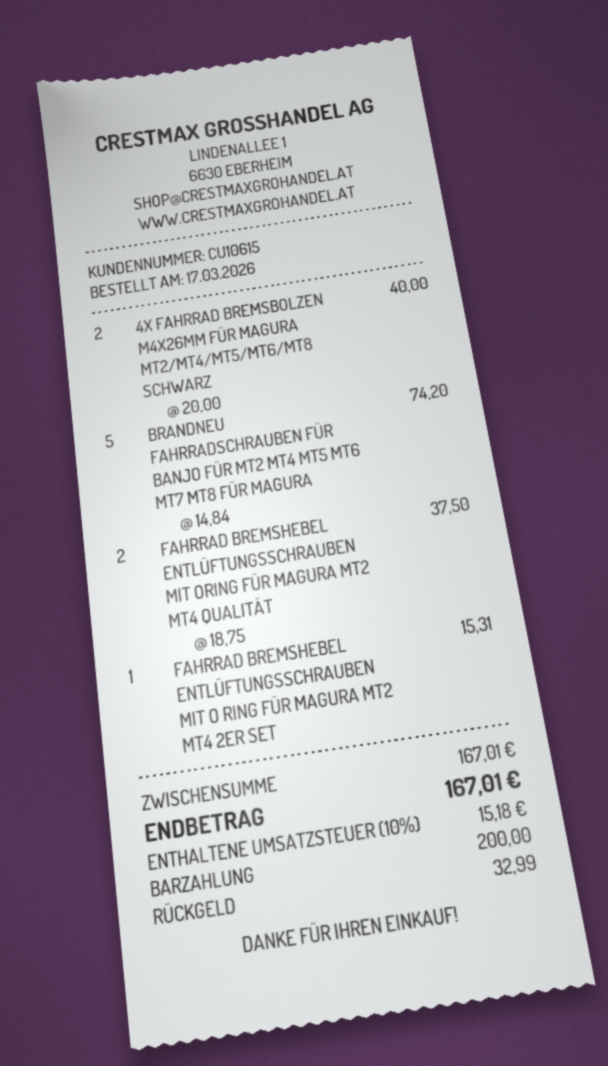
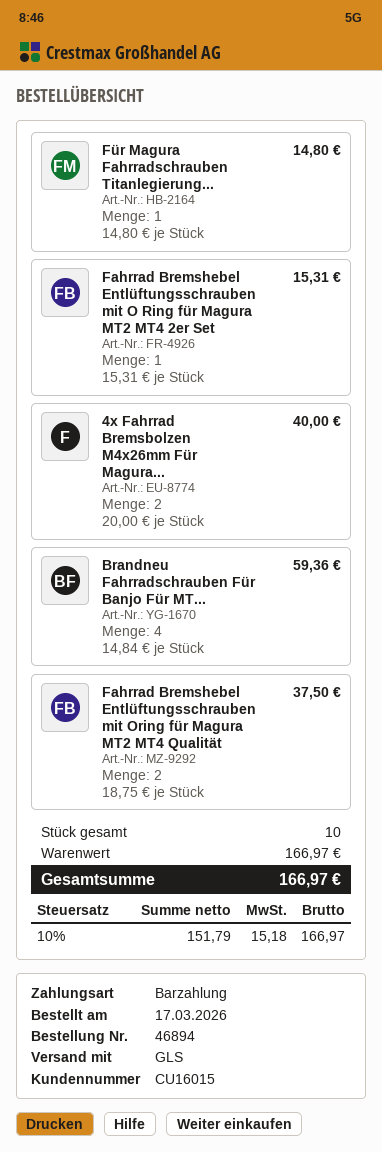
customer number: CU10615 -> CU16015
BRANDNEU FAHRRADSCHRAUBEN FÜR BANJO FÜR MT2 MT4 MT5 MT6 MT7 MT8 FÜR MAGURA: 5 x 14.84 = 74.20 -> 4 x 14.84 = 59.36
Für Magura Fahrradschrauben Titanlegierung...: none -> 1 x 14.80 = 14.80
subtotal: 167.01 -> 166.97
total: 167.01 -> 166.97

